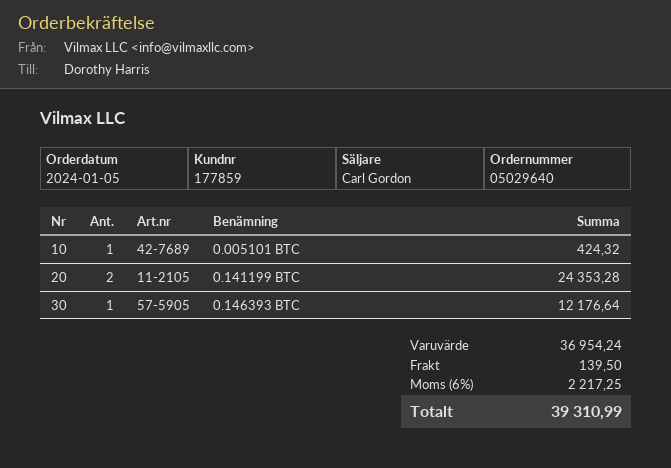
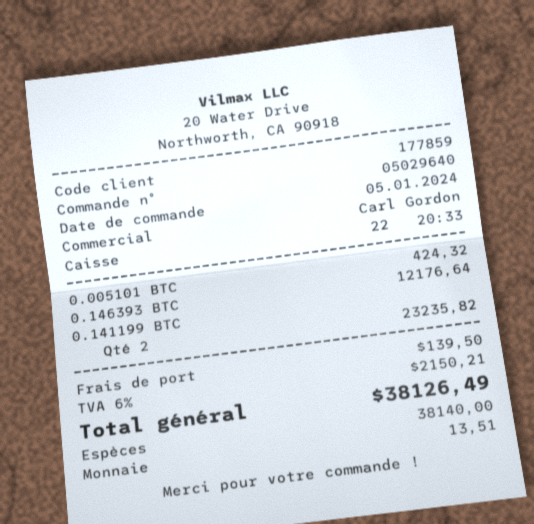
0.141199 BTC: 2 for 24353.28 -> 2 for 23235.82
tax: 6% = 2217.25 -> 6% = 2150.21
total: 39310.99 -> 38126.49

